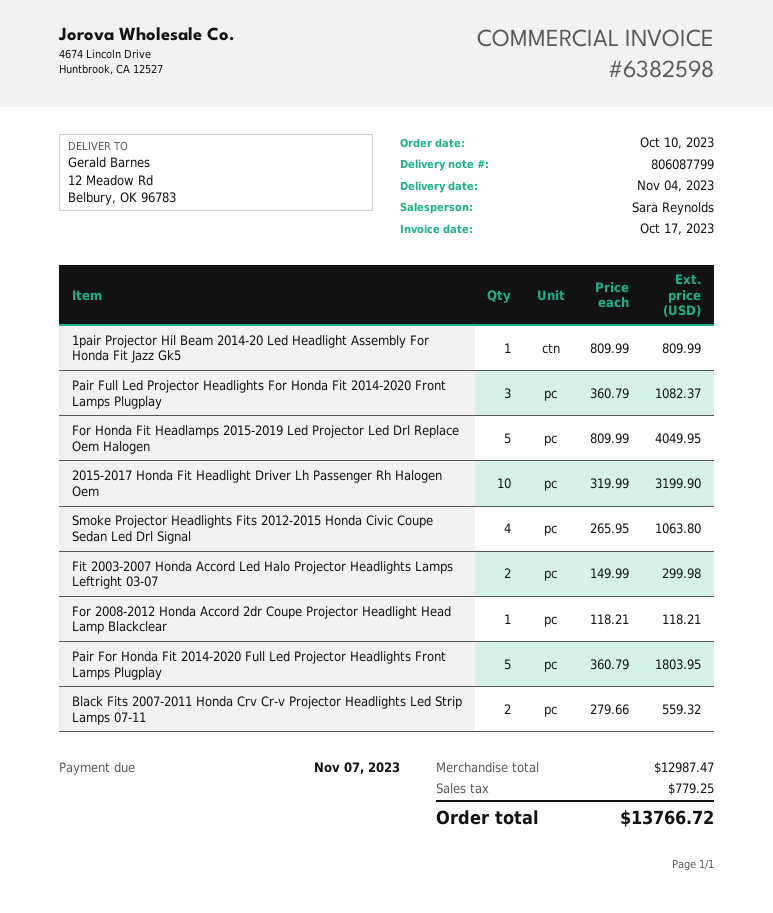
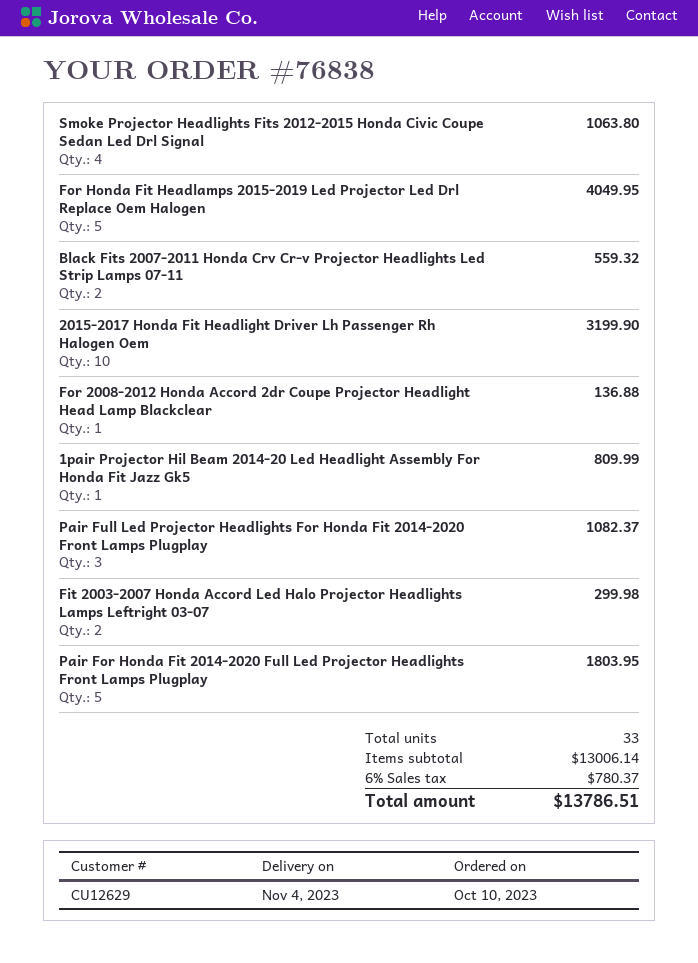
For 2008-2012 Honda Accord 2dr Coupe Projector Headlight Head Lamp Blackclear: 1 for 118.21 -> 1 for 136.88
subtotal: 12987.47 -> 13006.14
tax: 779.25 -> 780.37
total: 13766.72 -> 13786.51

